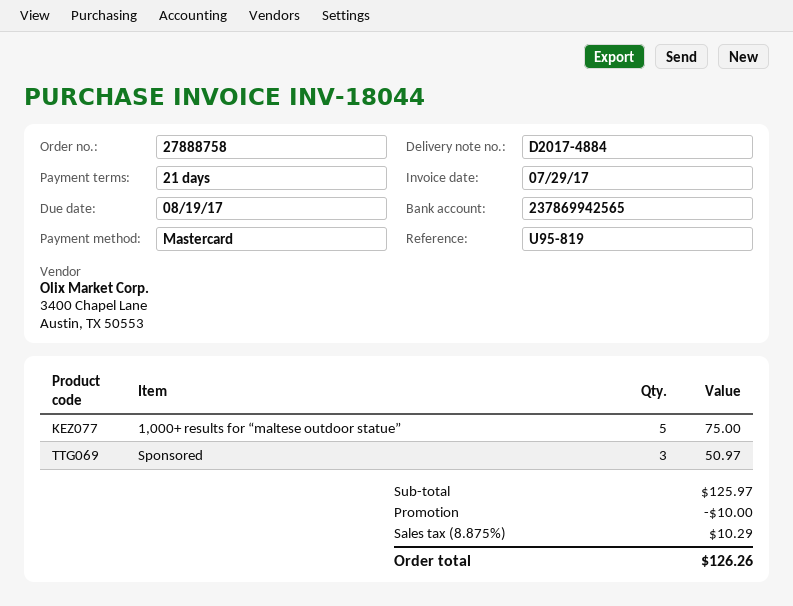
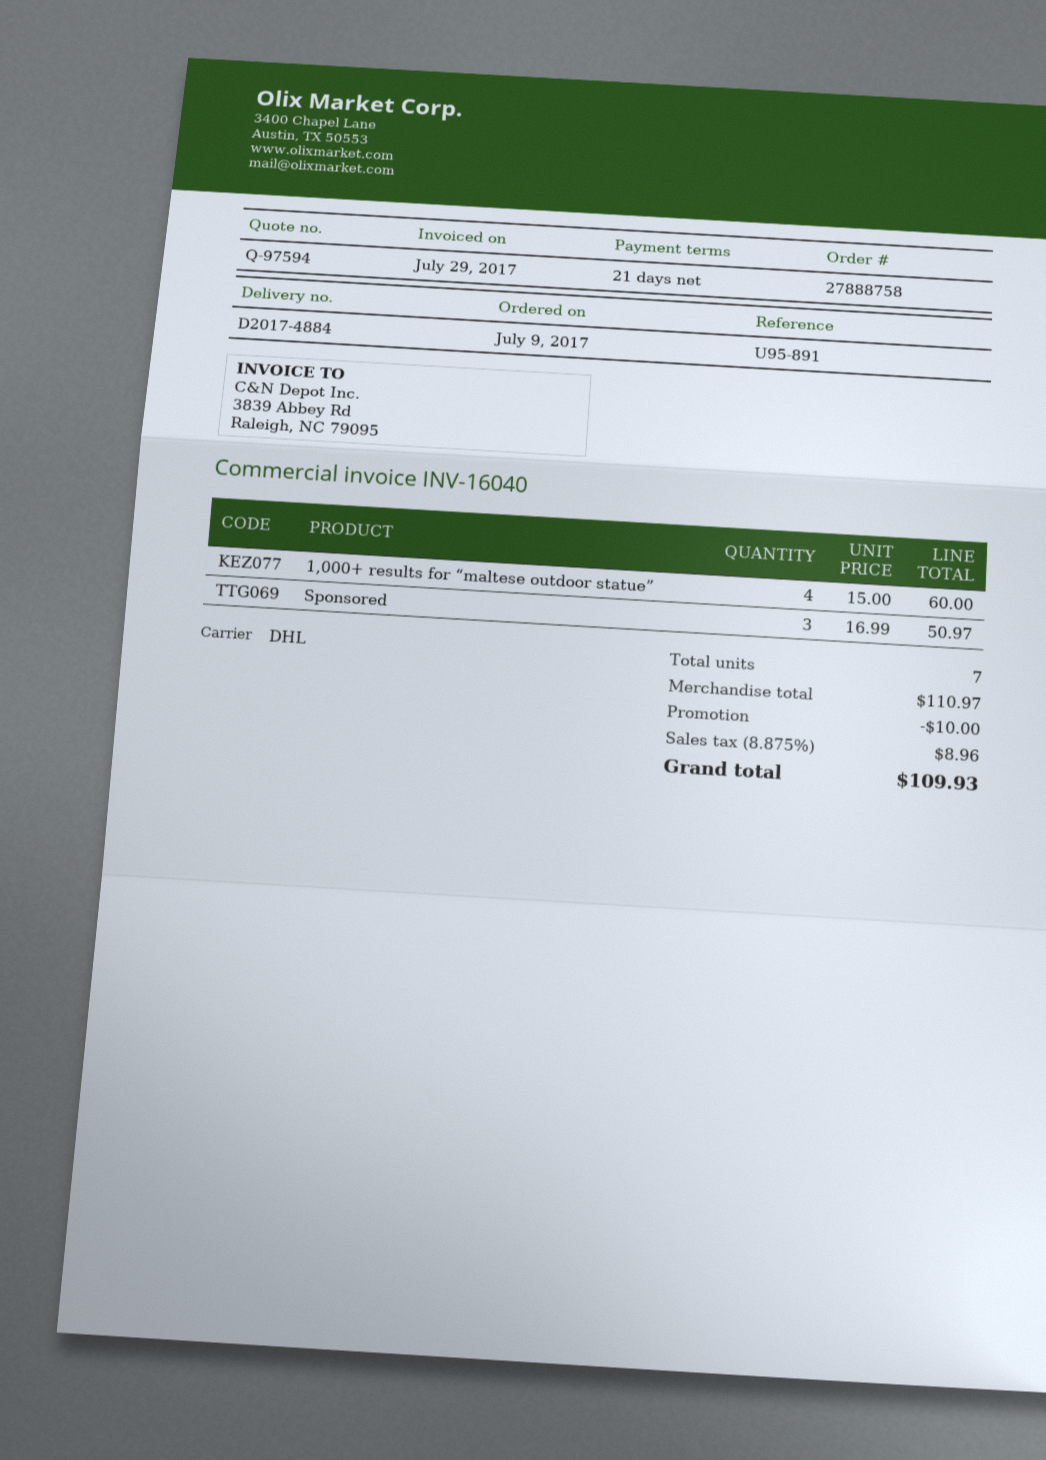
invoice number: INV-18044 -> INV-16040
reference: U95-819 -> U95-891
1,000+ results for “maltese outdoor statue”: 5 for 75.00 -> 4 for 60.00
subtotal: 125.97 -> 110.97
tax: 8.875% = 10.29 -> 8.875% = 8.96
total: 126.26 -> 109.93

